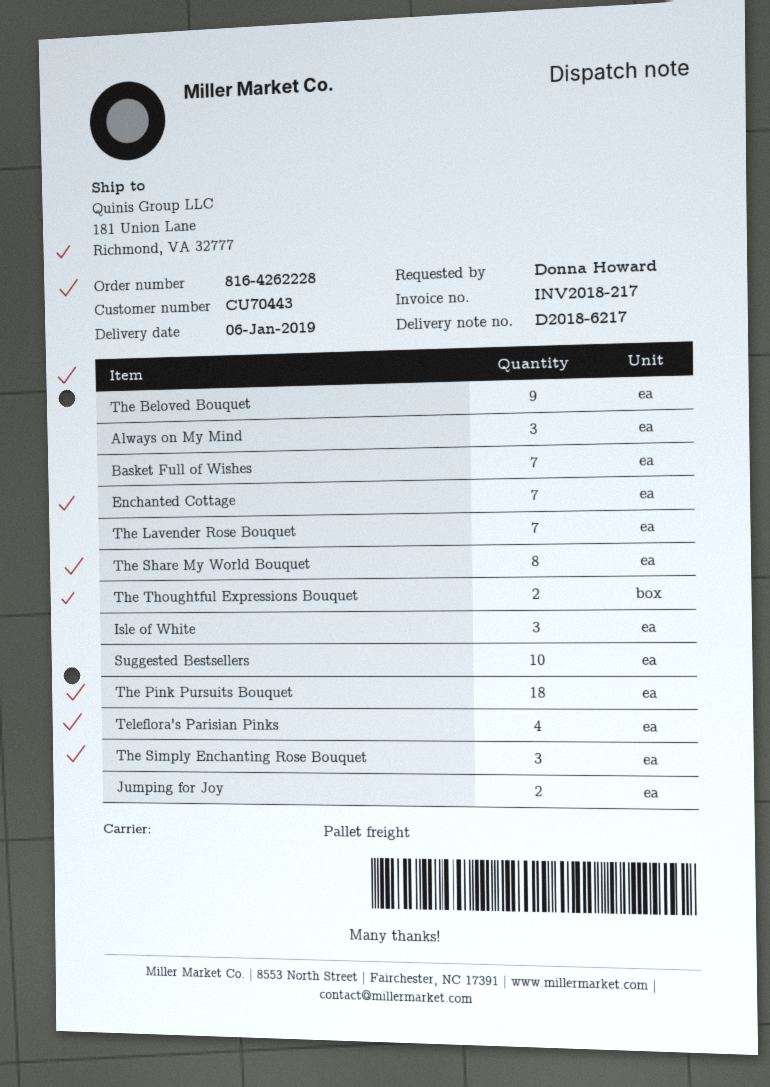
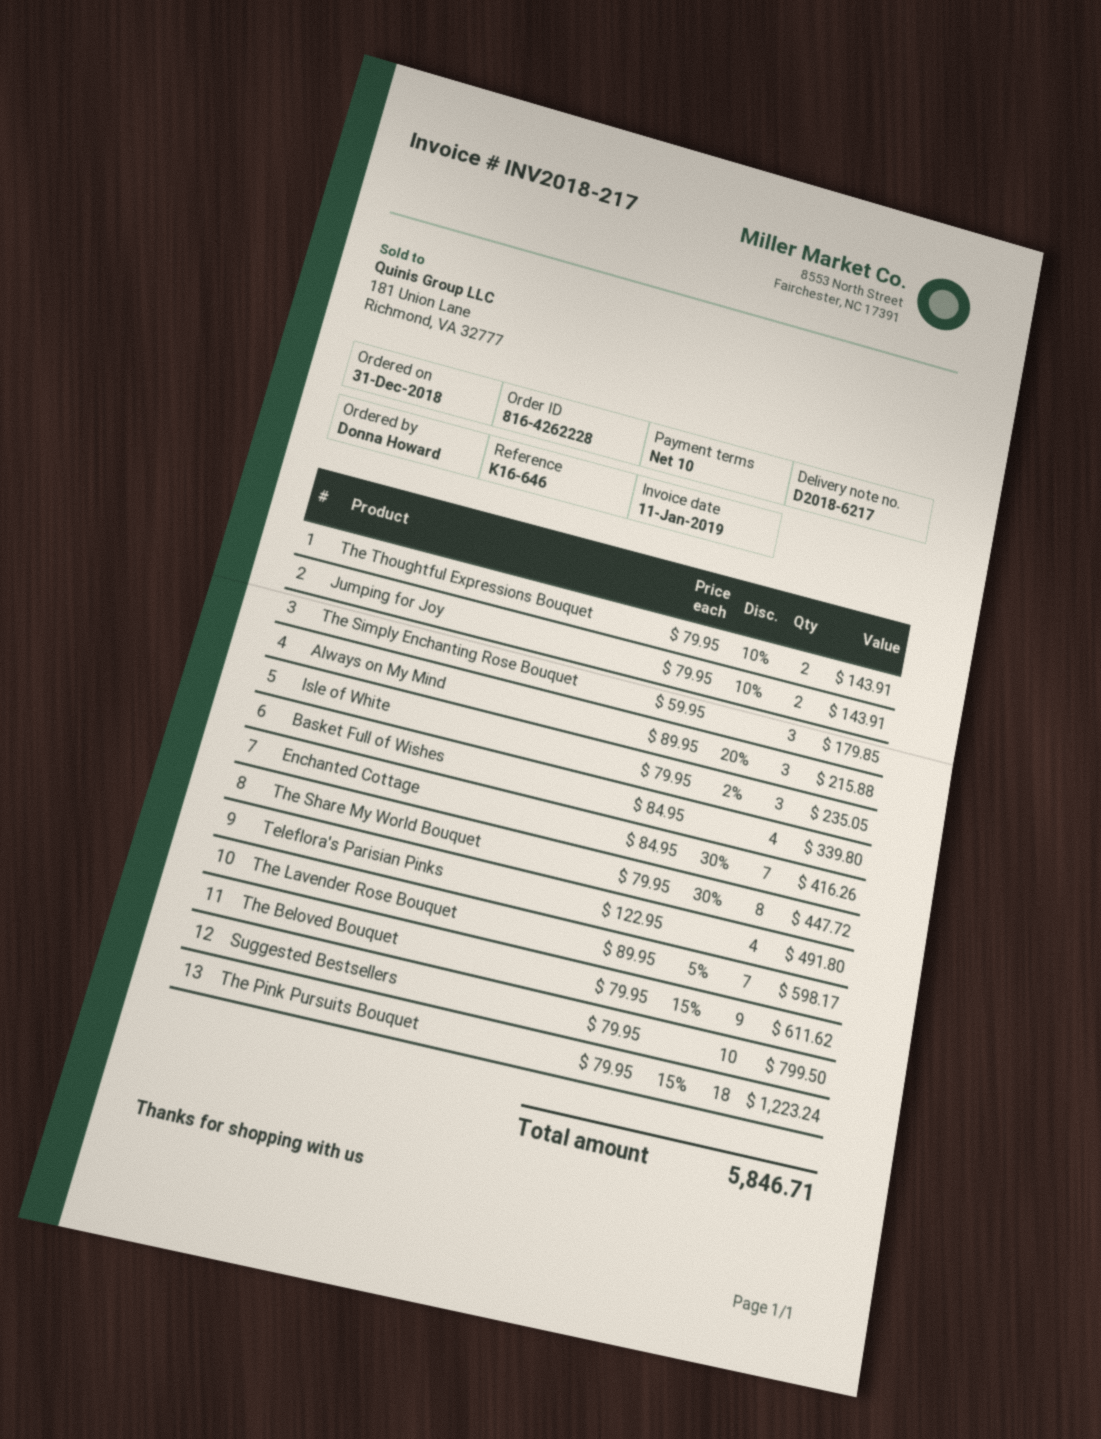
Basket Full of Wishes: 7 -> 4

